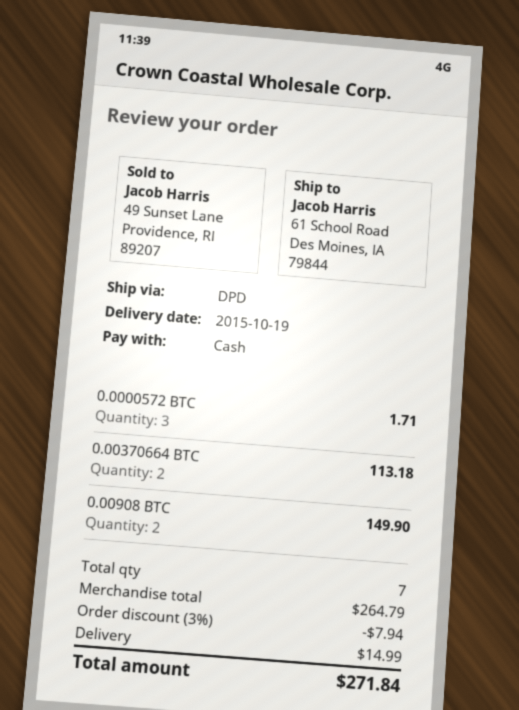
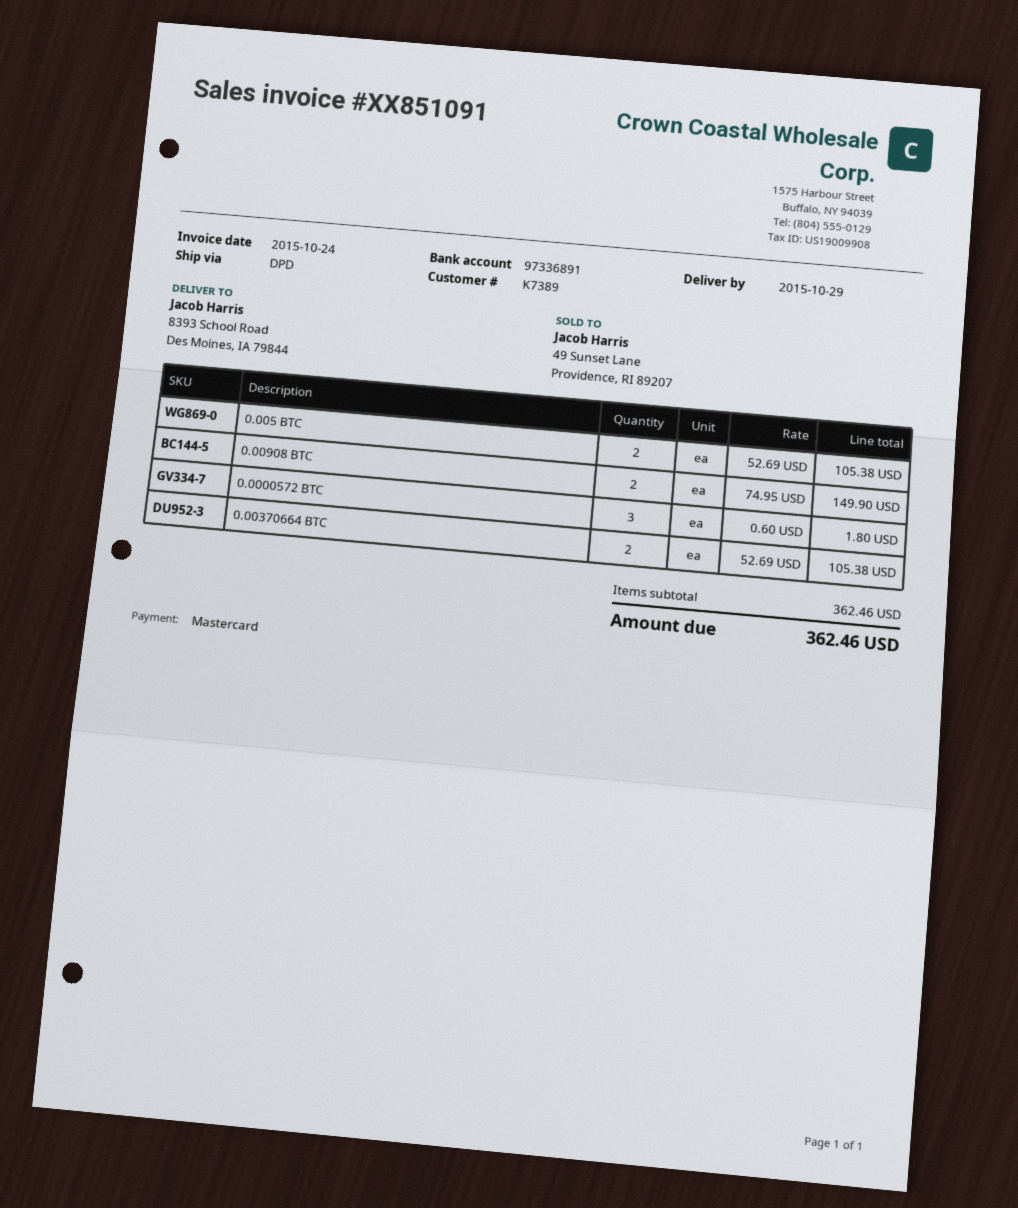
delivery date: 2015-10-19 -> 2015-10-29
payment method: cash -> Mastercard
ship to: 61 School Road, Des Moines, IA 79844 -> 8393 School Road, Des Moines, IA 79844
0.0000572 BTC: 3 for 1.71 -> 3 for 1.80
0.00370664 BTC: 2 for 113.18 -> 2 for 105.38
0.005 BTC: none -> 2 for 105.38
subtotal: 264.79 -> 362.46
discount: 3% = 7.94 -> none
shipping: 14.99 -> none
total: 271.84 -> 362.46

